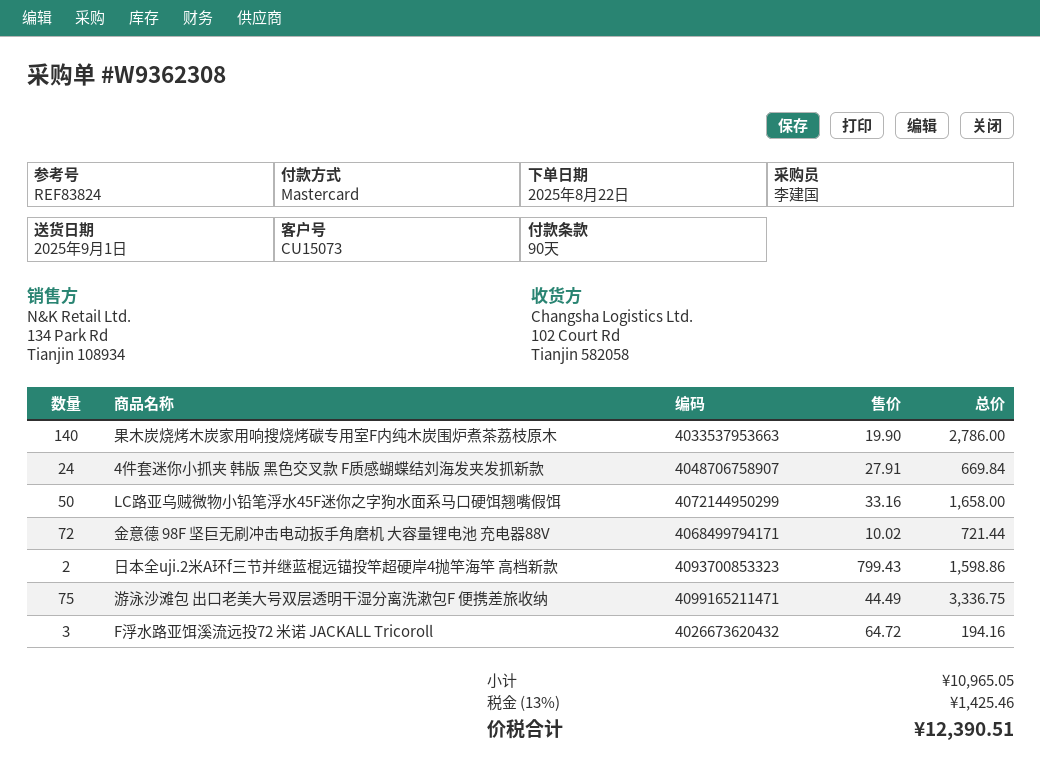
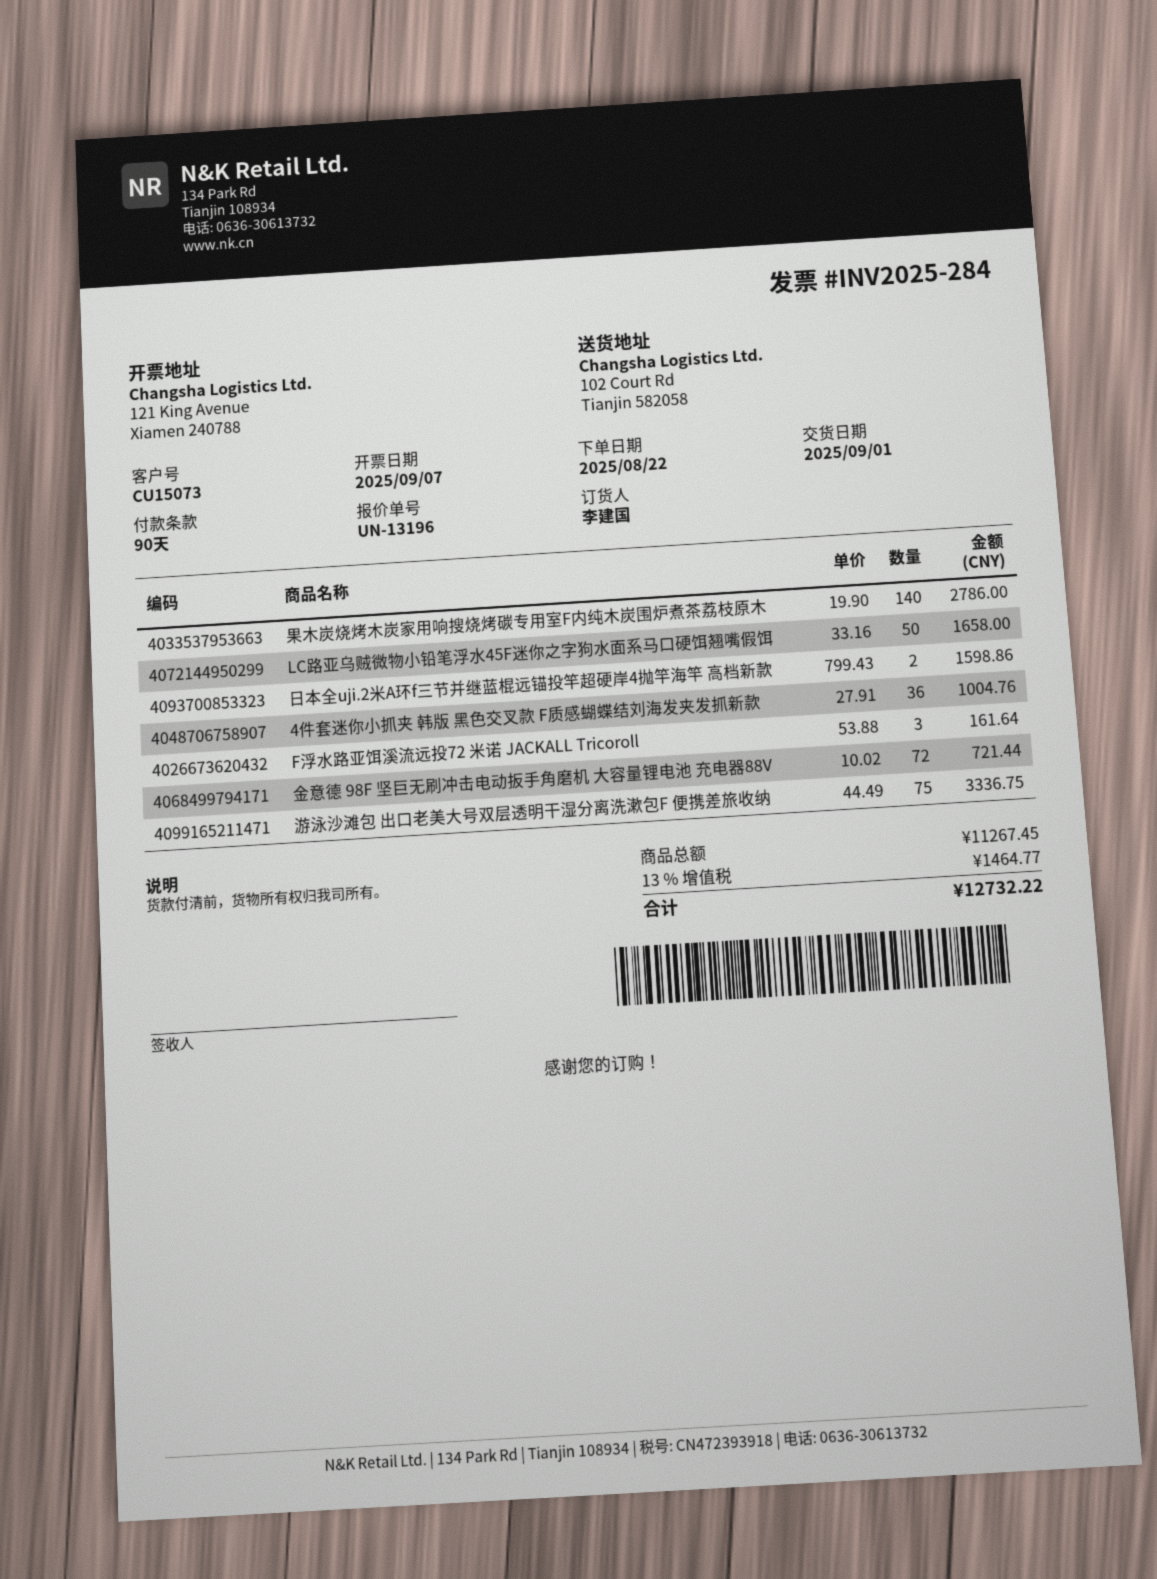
4件套迷你小抓夹 韩版 黑色交叉款 F质感蝴蝶结刘海发夹发抓新款: 24 x 27.91 = 669.84 -> 36 x 27.91 = 1004.76
F浮水路亚饵溪流远投72 米诺 JACKALL Tricoroll: 3 x 64.72 = 194.16 -> 3 x 53.88 = 161.64
subtotal: 10965.05 -> 11267.45
tax: 13% = 1425.46 -> 13% = 1464.77
total: 12390.51 -> 12732.22

